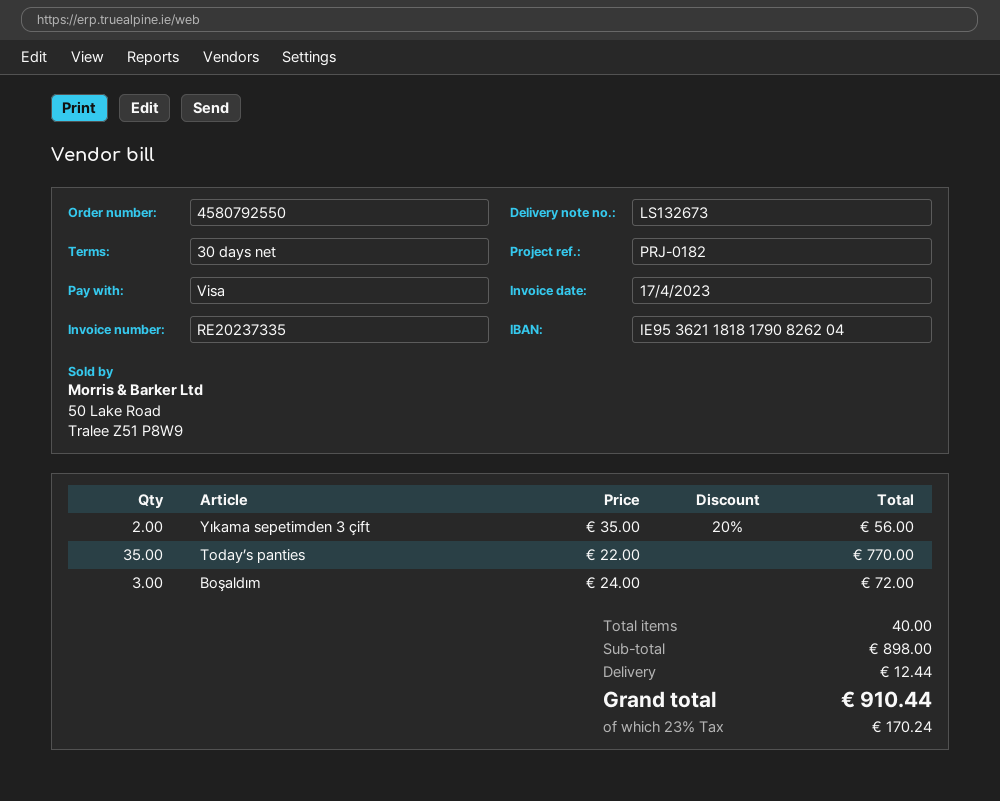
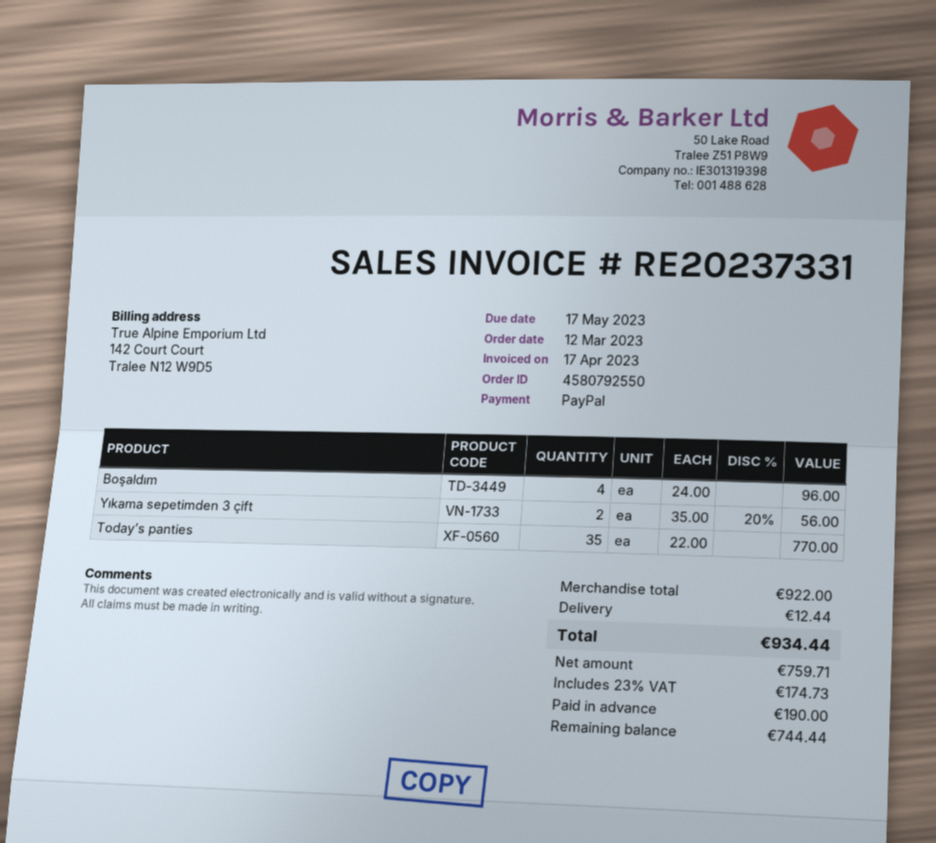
invoice number: RE20237335 -> RE20237331
payment method: Visa -> PayPal
Boşaldım: 3 x 24.00 = 72.00 -> 4 x 24.00 = 96.00
subtotal: 898.00 -> 922.00
tax: 23% = 170.24 -> 23% = 174.73
total: 910.44 -> 934.44

